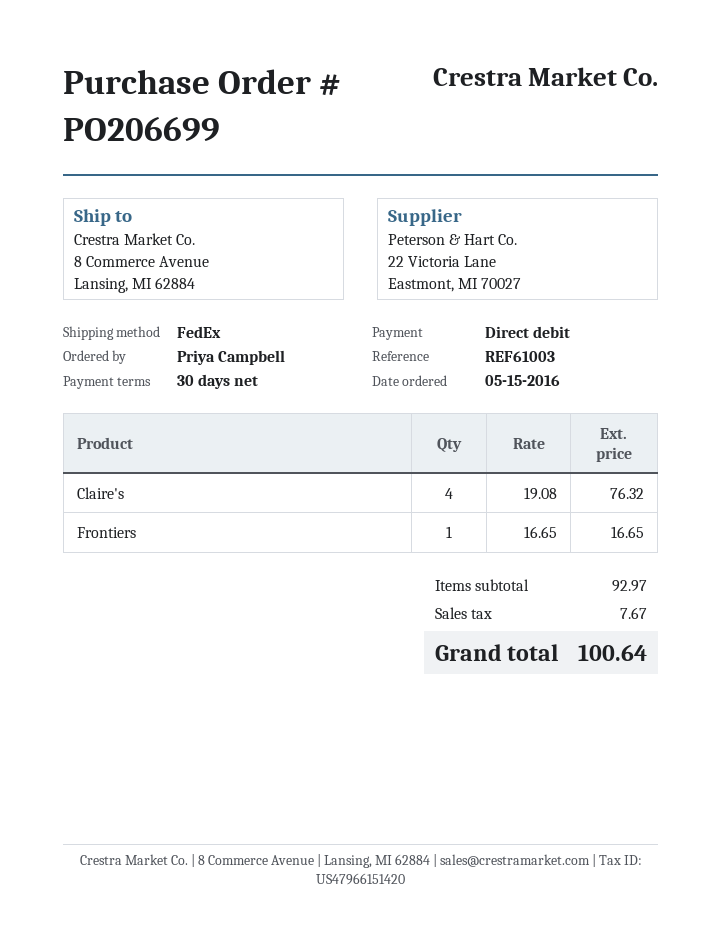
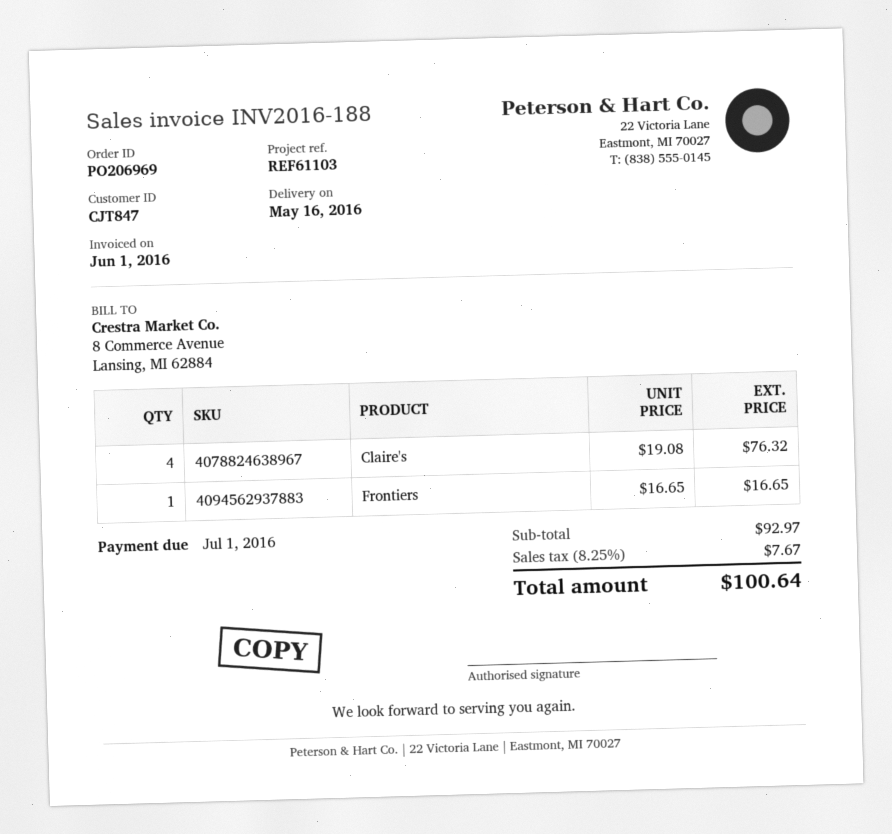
order number: PO206699 -> PO206969
reference: REF61003 -> REF61103

